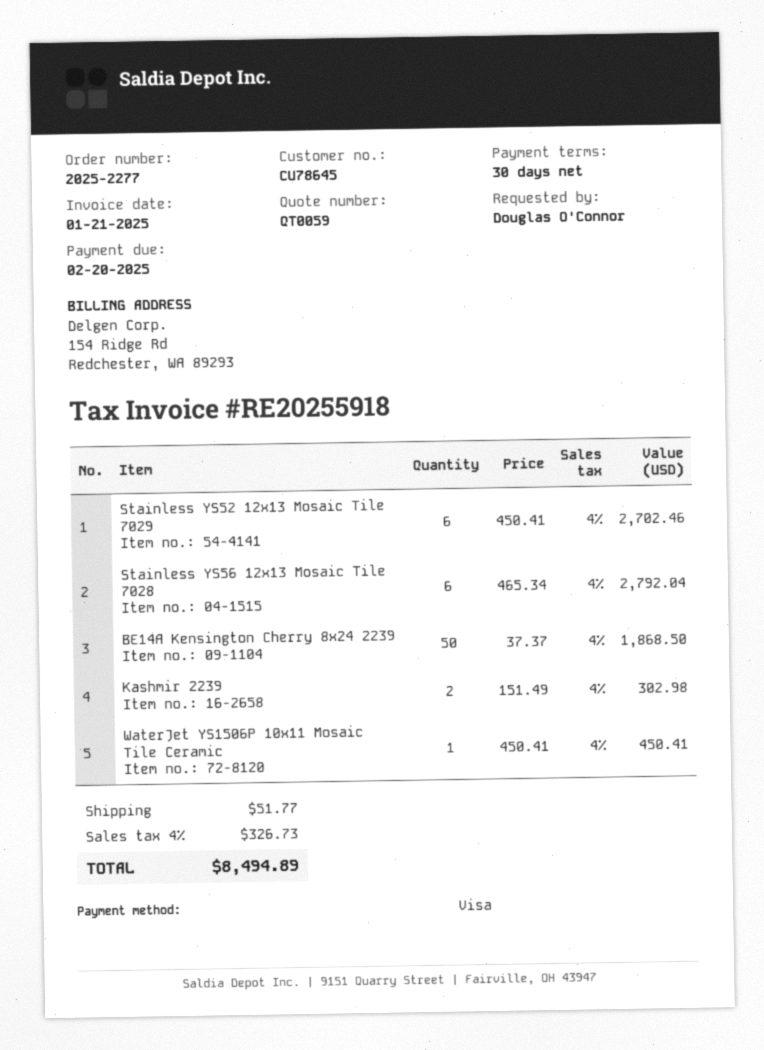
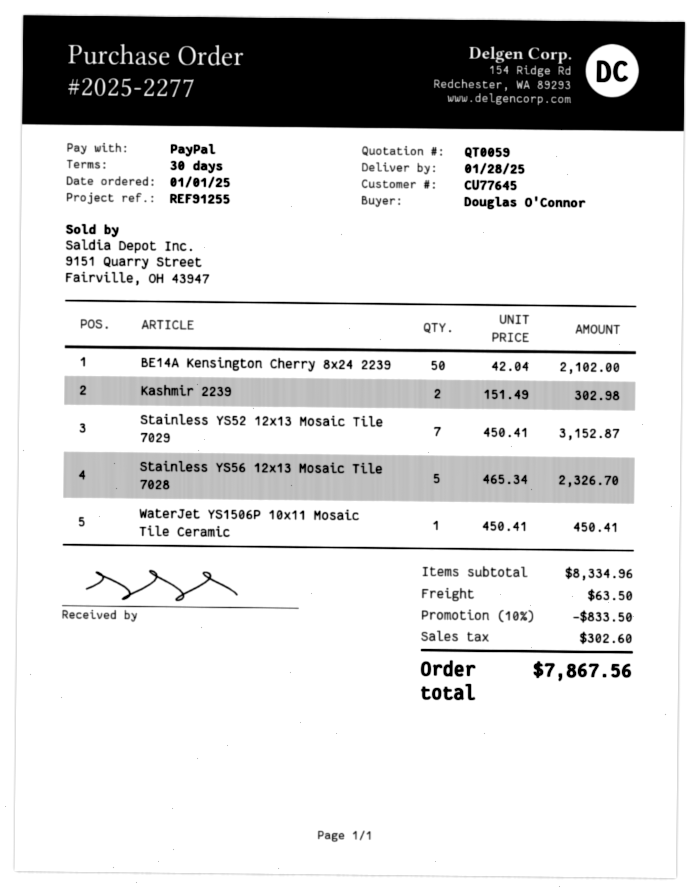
customer number: CU78645 -> CU77645
payment method: Visa -> PayPal
Stainless YS52 12x13 Mosaic Tile 7029: 6 x 450.41 = 2702.46 -> 7 x 450.41 = 3152.87
Stainless YS56 12x13 Mosaic Tile 7028: 6 x 465.34 = 2792.04 -> 5 x 465.34 = 2326.70
BE14A Kensington Cherry 8x24 2239: 50 x 37.37 = 1868.50 -> 50 x 42.04 = 2102.00
discount: none -> 10% = 833.50
shipping: 51.77 -> 63.50
tax: 326.73 -> 302.60
total: 8494.89 -> 7867.56

